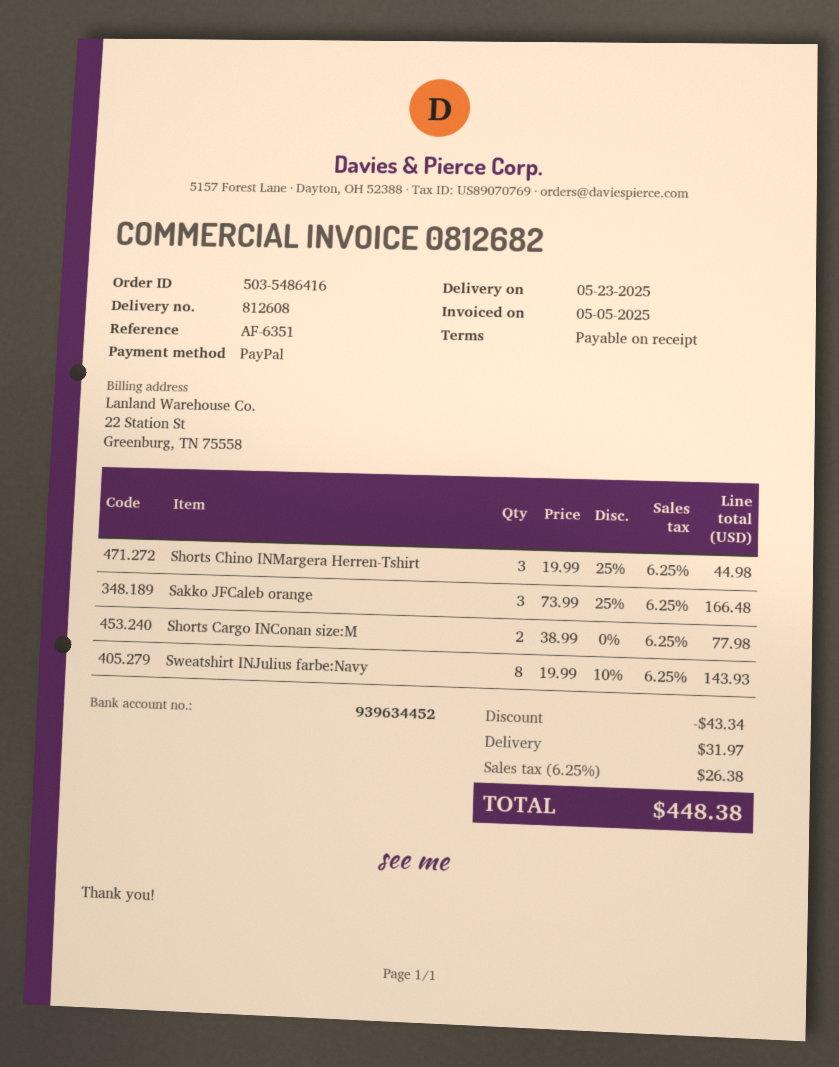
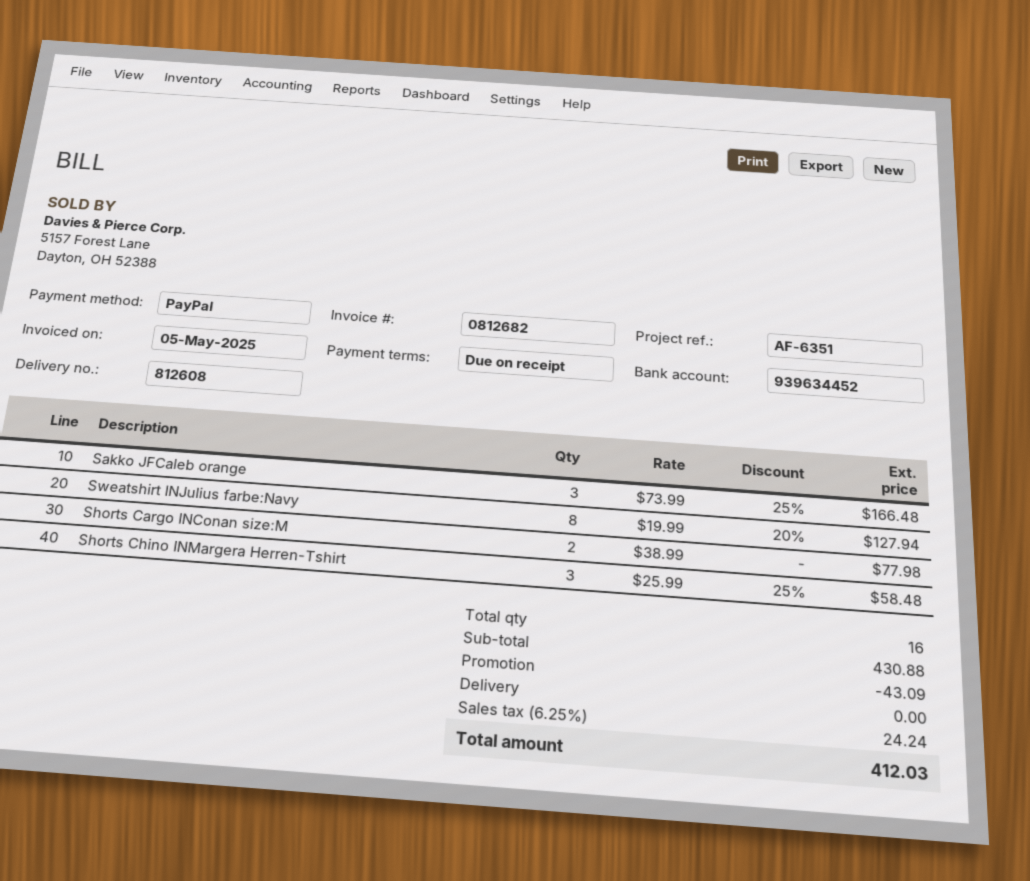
Shorts Chino INMargera Herren-Tshirt: 3 x 19.99 - 25% = 44.98 -> 3 x 25.99 - 25% = 58.48
Sweatshirt INJulius farbe:Navy: 8 x 19.99 - 10% = 143.93 -> 8 x 19.99 - 20% = 127.94
discount: 43.34 -> 43.09
shipping: 31.97 -> 0.00
tax: 6.25% = 26.38 -> 6.25% = 24.24
total: 448.38 -> 412.03

